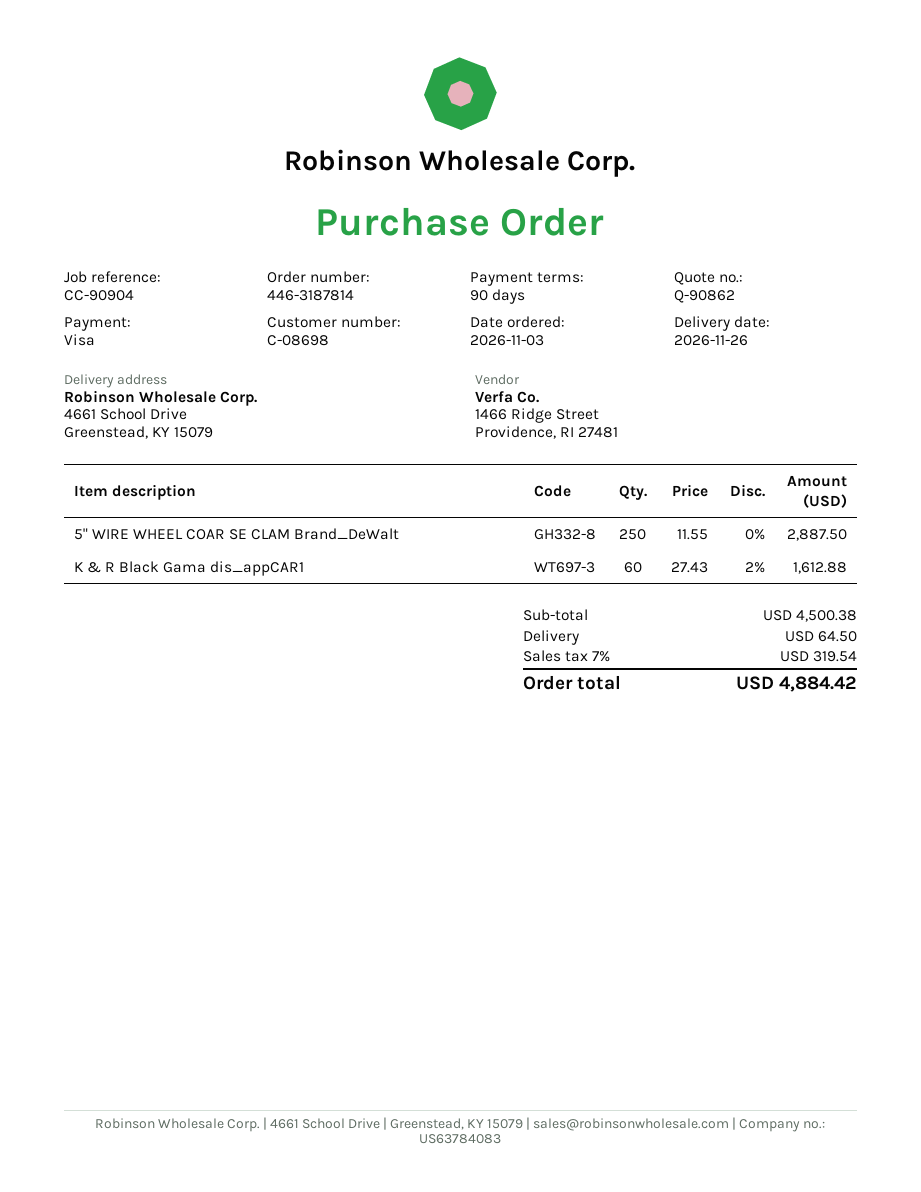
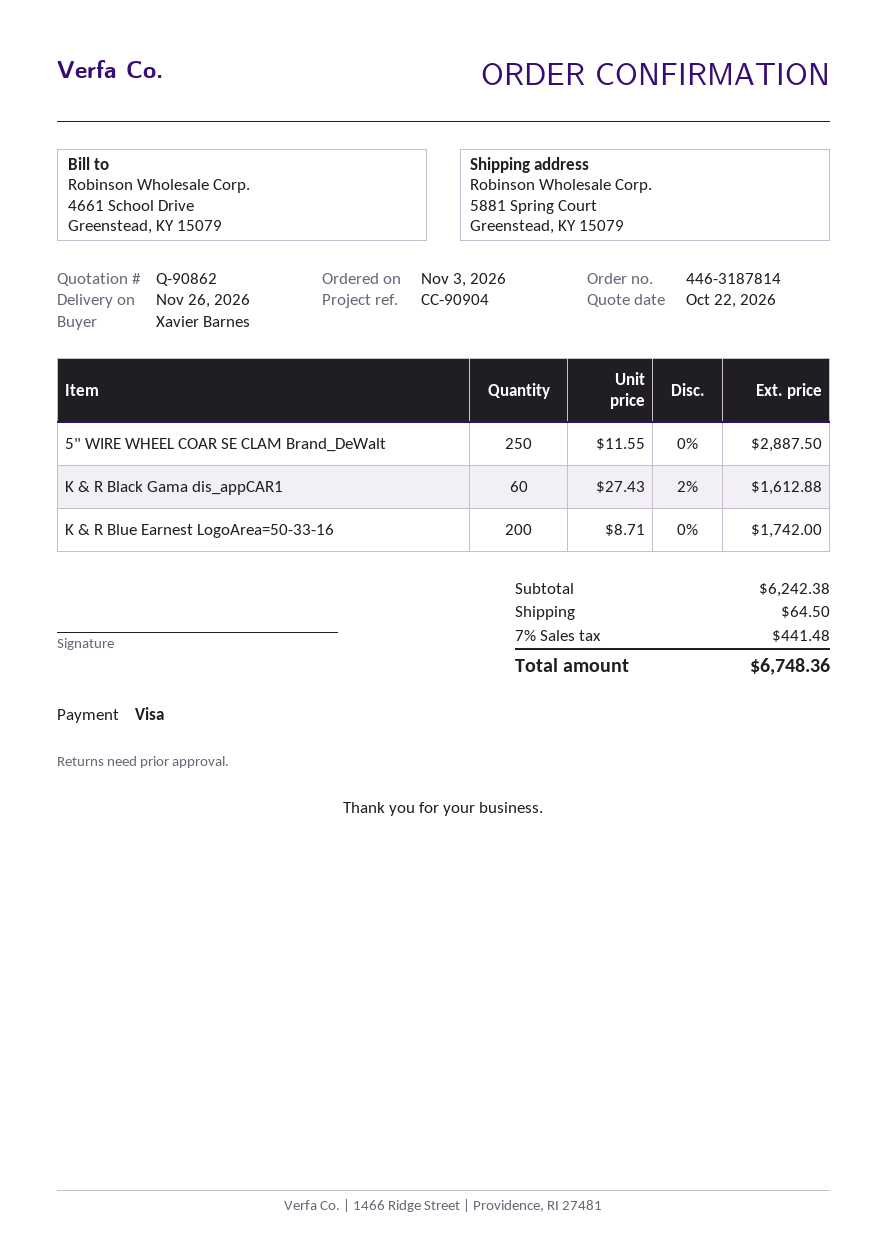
ship to: 4661 School Drive, Greenstead, KY 15079 -> 5881 Spring Court, Greenstead, KY 15079
K & R Blue Earnest LogoArea=50-33-16: none -> 200 x 8.71 = 1742.00
subtotal: 4500.38 -> 6242.38
tax: 7% = 319.54 -> 7% = 441.48
total: 4884.42 -> 6748.36

